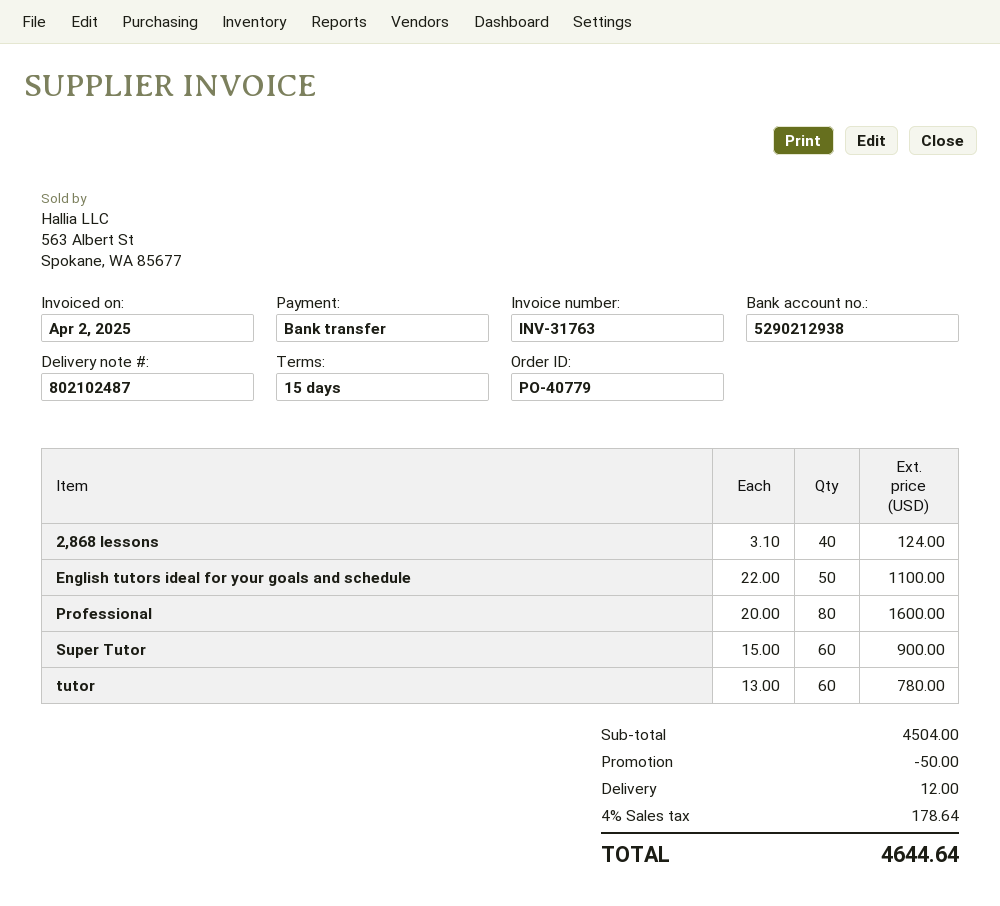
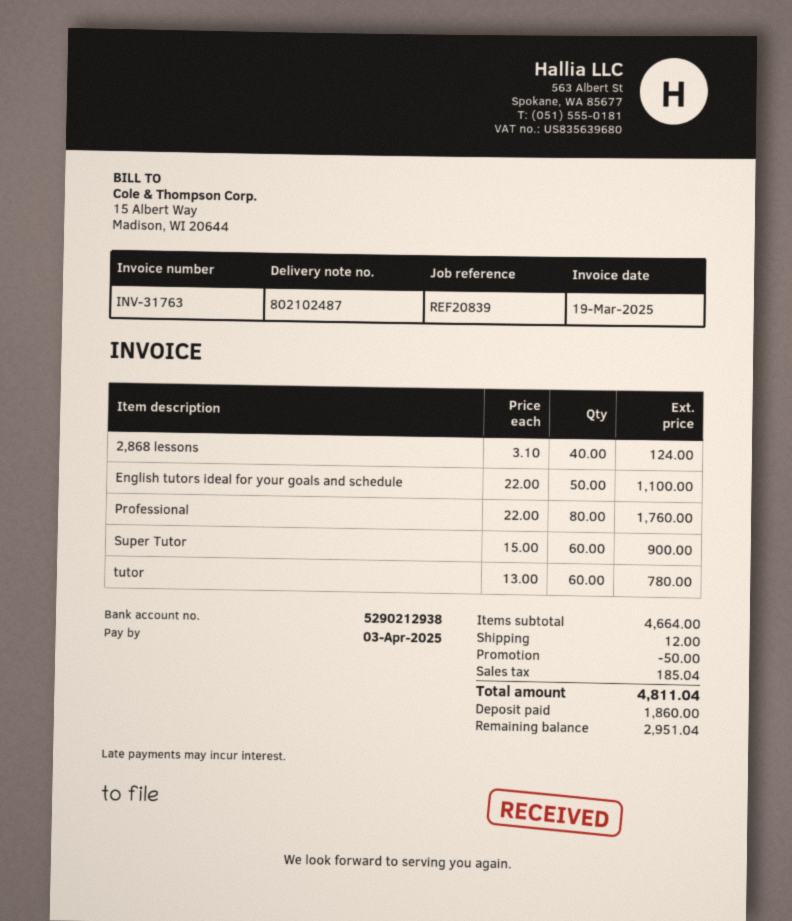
invoice date: 2025-04-02 -> 2025-03-19
Professional: 80 x 20.00 = 1600.00 -> 80 x 22.00 = 1760.00
subtotal: 4504.00 -> 4664.00
tax: 178.64 -> 185.04
total: 4644.64 -> 4811.04

